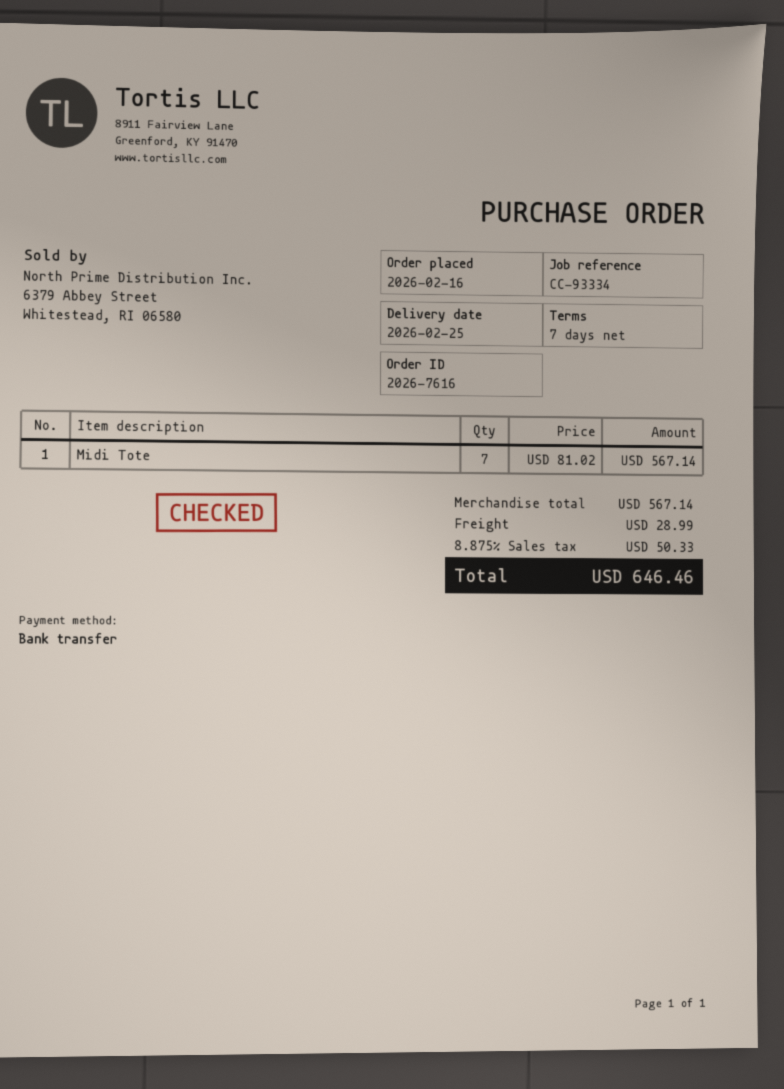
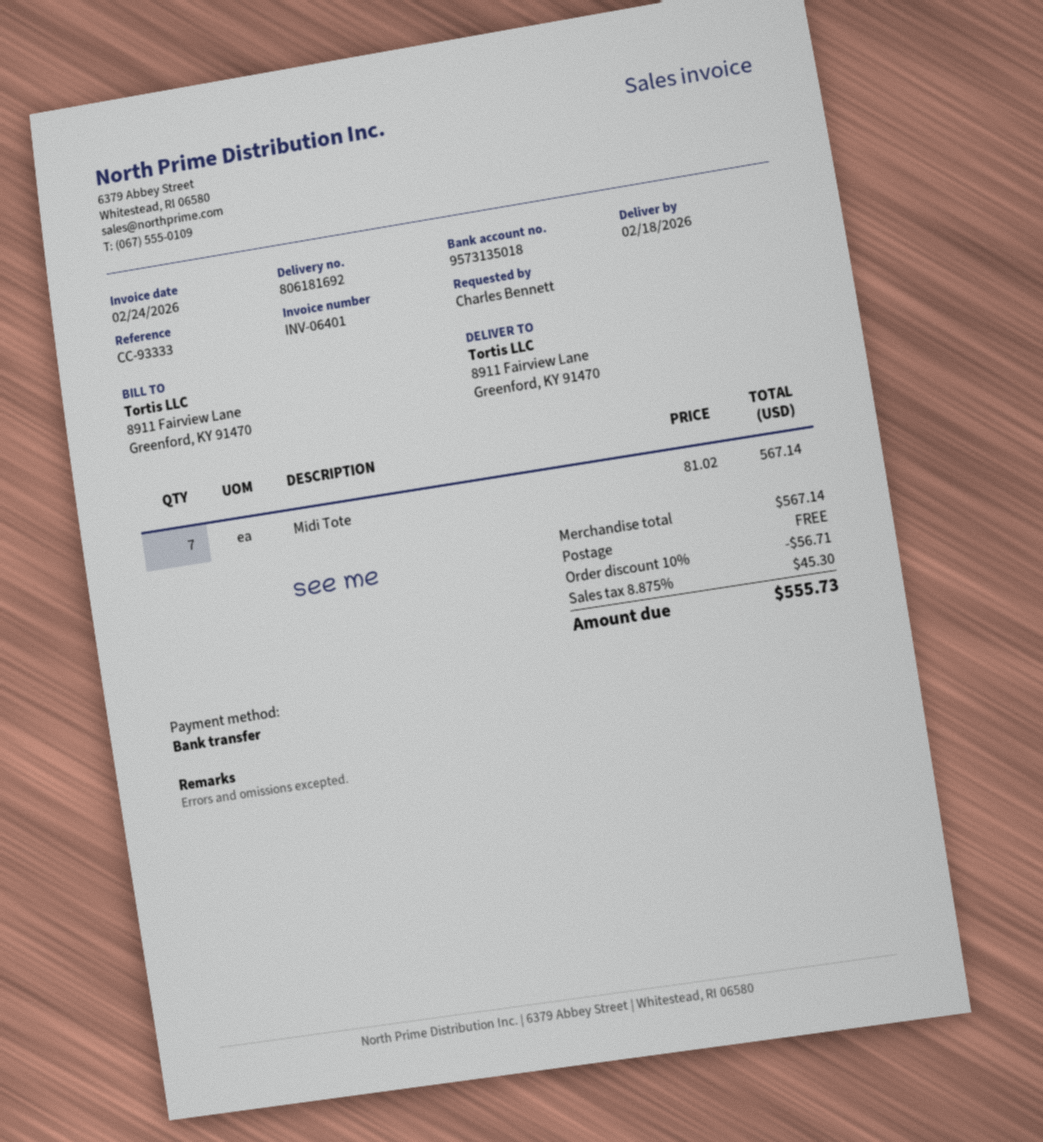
delivery date: 2026-02-25 -> 2026-02-18
reference: CC-93334 -> CC-93333
discount: none -> 10% = 56.71
shipping: 28.99 -> 0.00
tax: 8.875% = 50.33 -> 8.875% = 45.30
total: 646.46 -> 555.73

